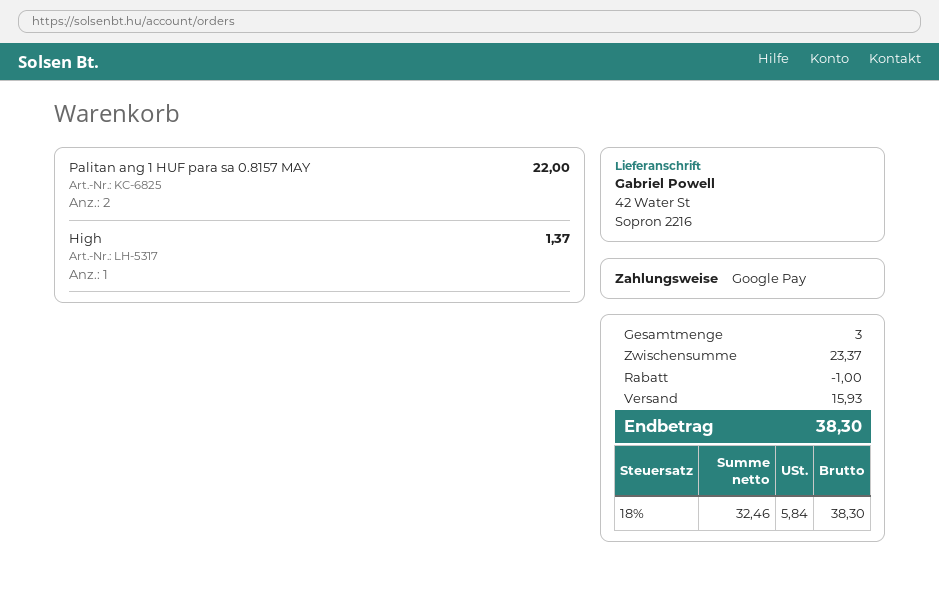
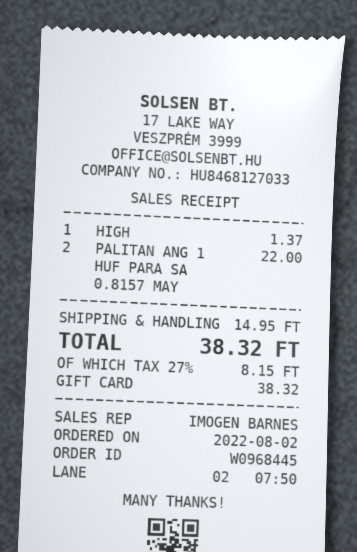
payment method: Google Pay -> gift card
discount: 1.00 -> none
shipping: 15.93 -> 14.95
tax: 18% = 5.84 -> 27% = 8.15
total: 38.30 -> 38.32

